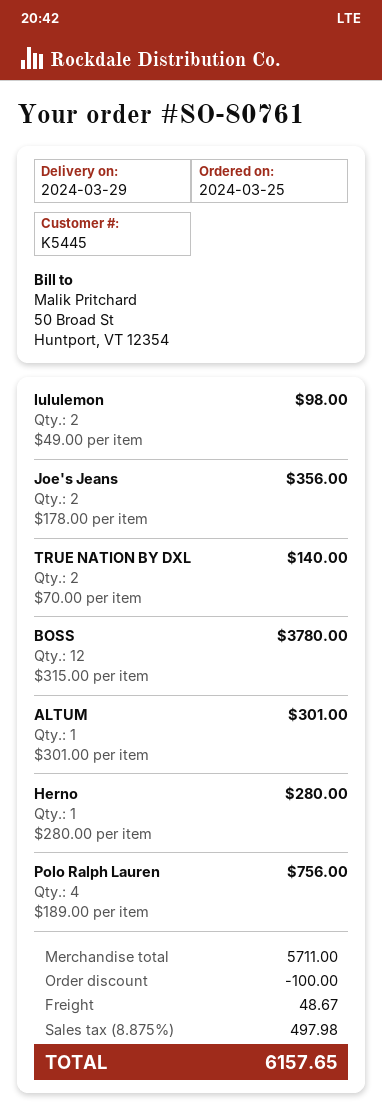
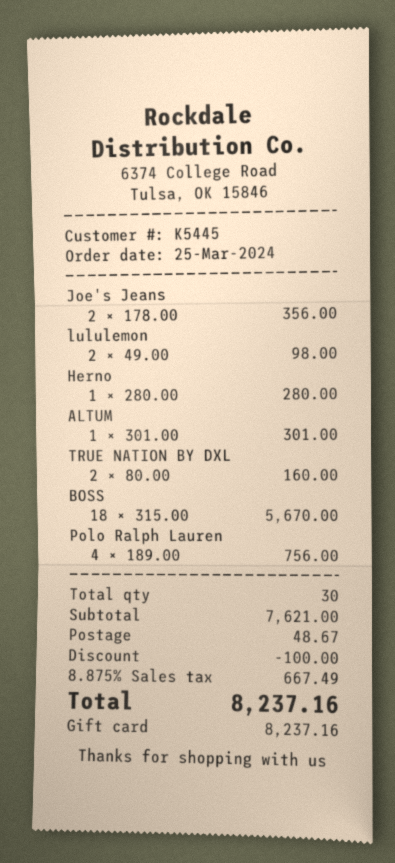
TRUE NATION BY DXL: 2 x 70.00 = 140.00 -> 2 x 80.00 = 160.00
BOSS: 12 x 315.00 = 3780.00 -> 18 x 315.00 = 5670.00
subtotal: 5711.00 -> 7621.00
tax: 8.875% = 497.98 -> 8.875% = 667.49
total: 6157.65 -> 8237.16

